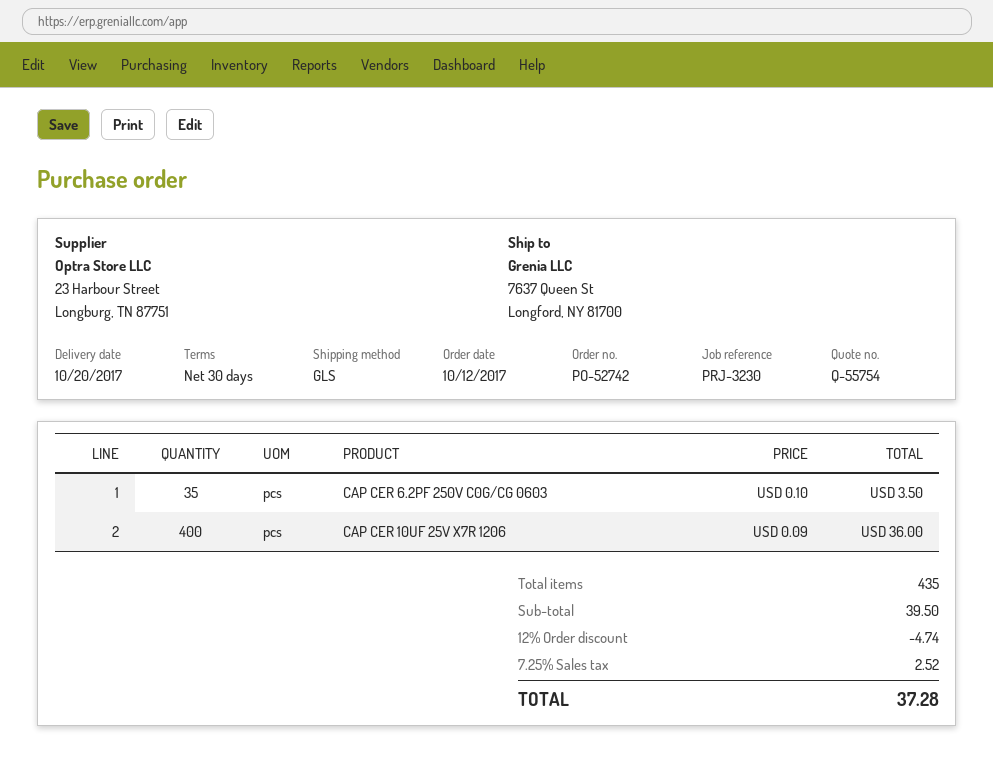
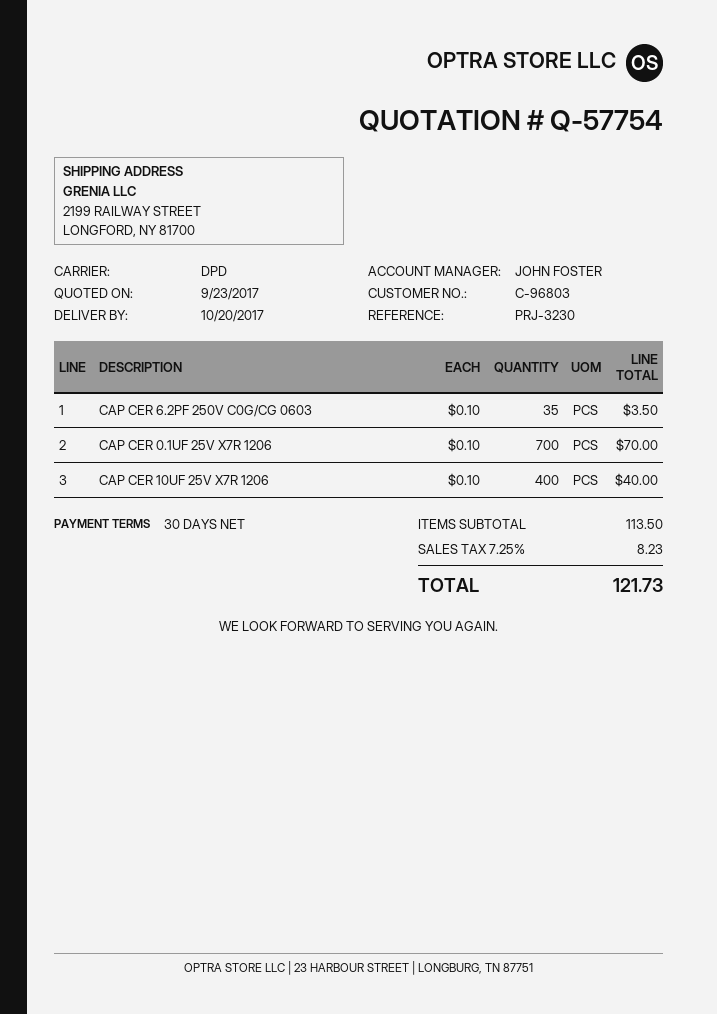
quote number: Q-55754 -> Q-57754
shipping method: GLS -> DPD
ship to: 7637 Queen St, Longford, NY 81700 -> 2199 RAILWAY STREET, LONGFORD, NY 81700
CAP CER 10UF 25V X7R 1206: 400 x 0.09 = 36.00 -> 400 x 0.10 = 40.00
CAP CER 0.1UF 25V X7R 1206: none -> 700 x 0.10 = 70.00
subtotal: 39.50 -> 113.50
discount: 12% = 4.74 -> none
tax: 7.25% = 2.52 -> 7.25% = 8.23
total: 37.28 -> 121.73

